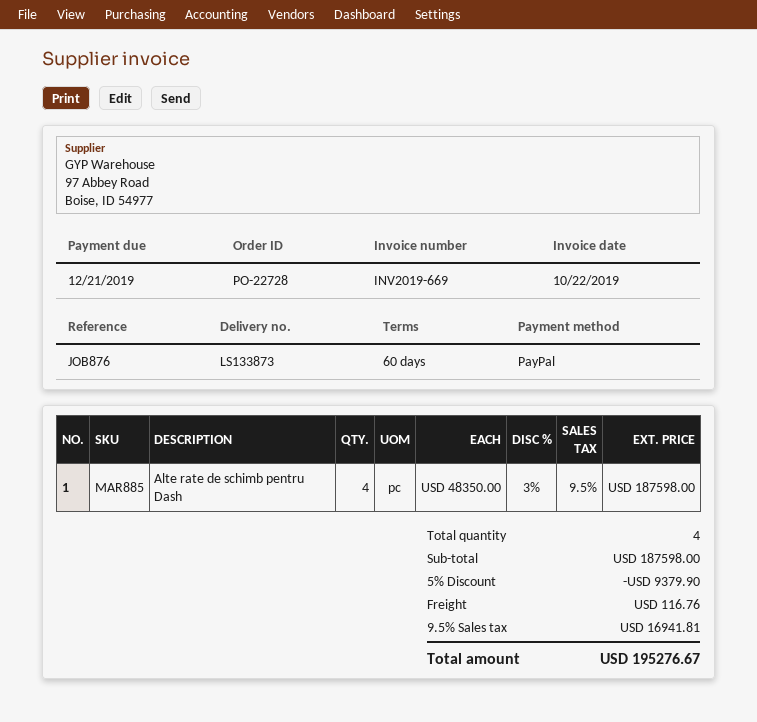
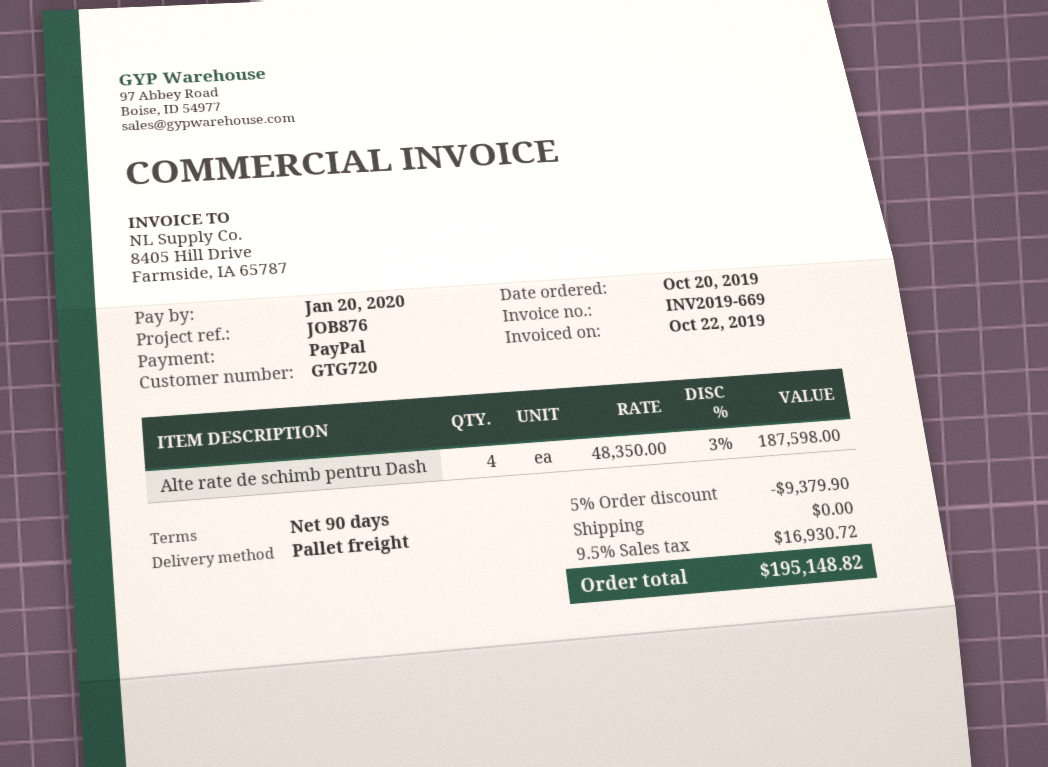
payment terms: 60 days -> 90 days
due date: 2019-12-21 -> 2020-01-20
shipping: 116.76 -> 0.00
tax: 9.5% = 16941.81 -> 9.5% = 16930.72
total: 195276.67 -> 195148.82

